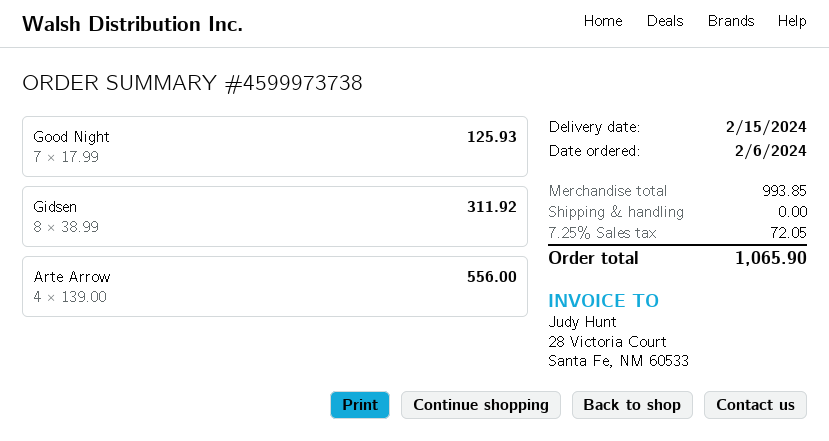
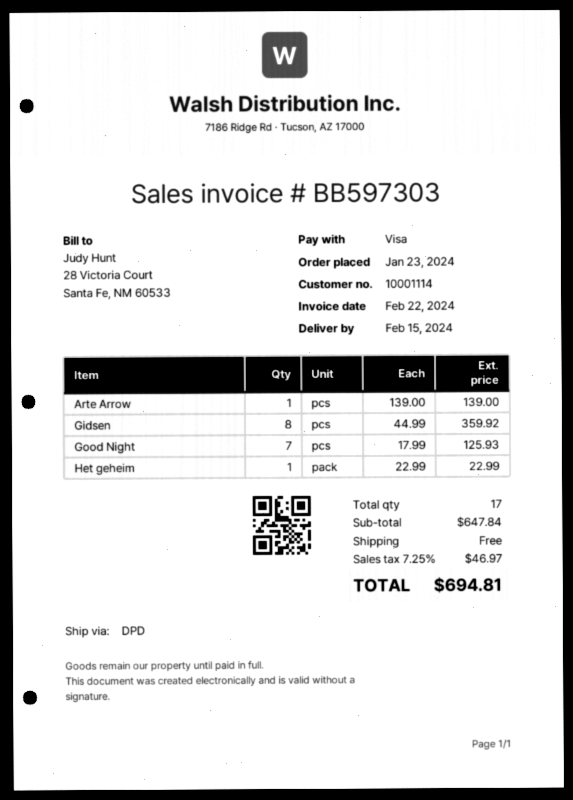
order date: 2024-02-06 -> 2024-01-23
Gidsen: 8 x 38.99 = 311.92 -> 8 x 44.99 = 359.92
Arte Arrow: 4 x 139.00 = 556.00 -> 1 x 139.00 = 139.00
Het geheim: none -> 1 x 22.99 = 22.99
subtotal: 993.85 -> 647.84
tax: 7.25% = 72.05 -> 7.25% = 46.97
total: 1065.90 -> 694.81

